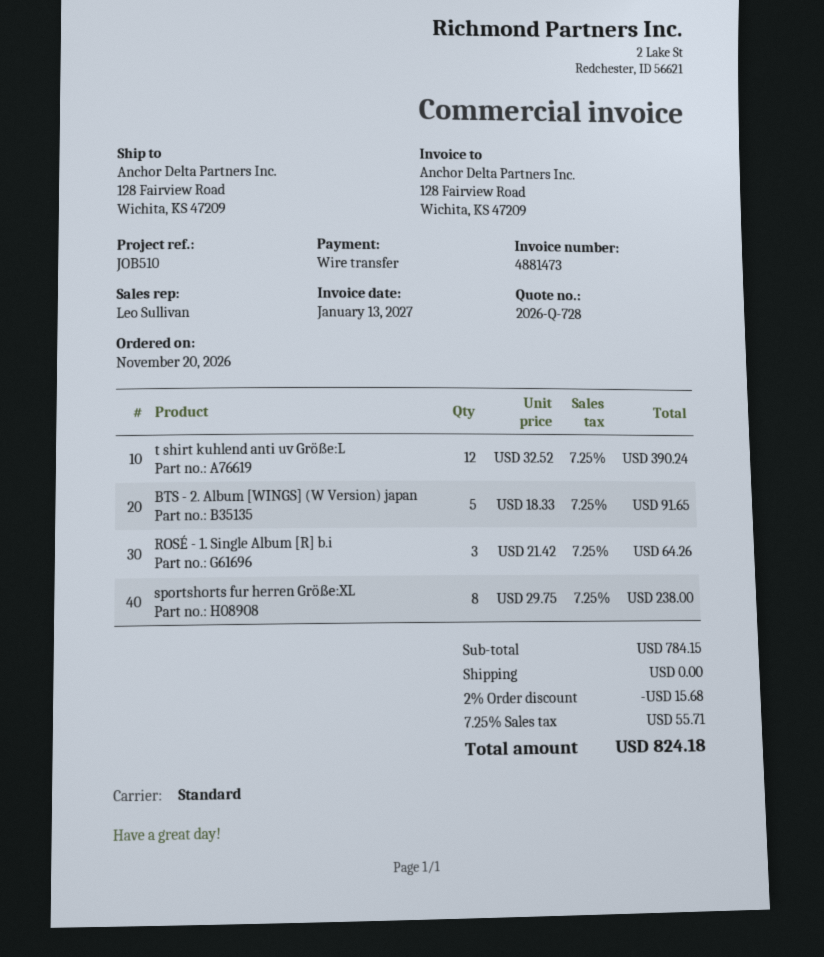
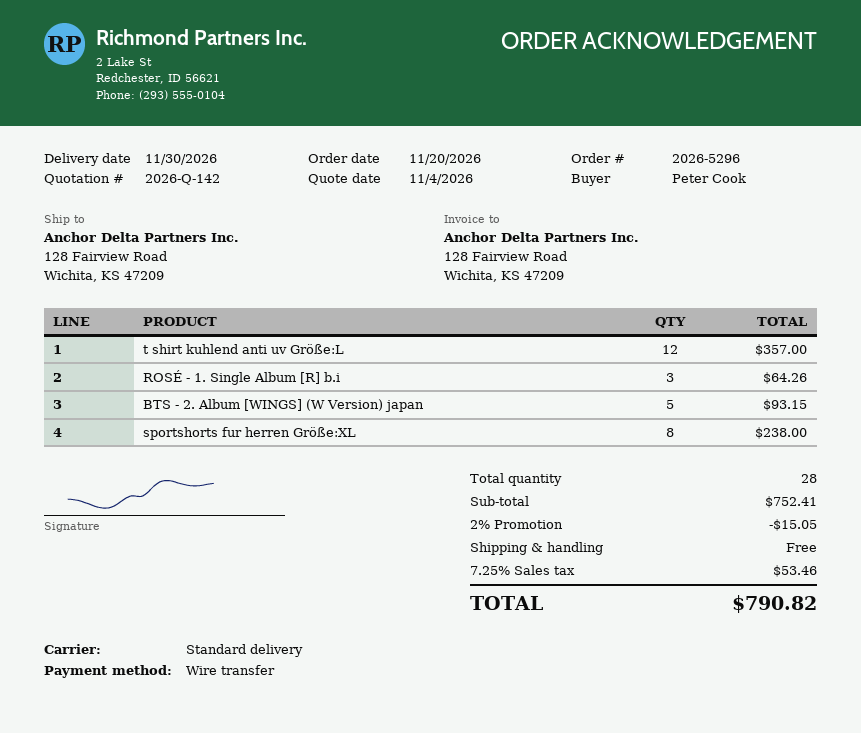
quote number: 2026-Q-728 -> 2026-Q-142
t shirt kuhlend anti uv Größe:L: 12 for 390.24 -> 12 for 357.00
BTS - 2. Album [WINGS] (W Version) japan: 5 for 91.65 -> 5 for 93.15
subtotal: 784.15 -> 752.41
discount: 2% = 15.68 -> 2% = 15.05
tax: 7.25% = 55.71 -> 7.25% = 53.46
total: 824.18 -> 790.82

